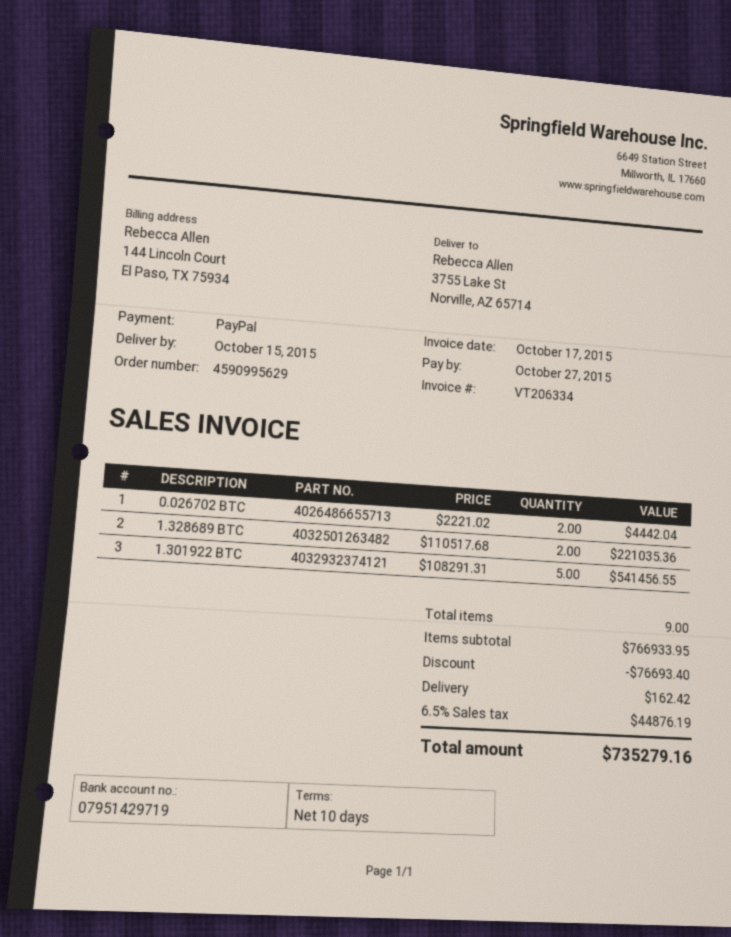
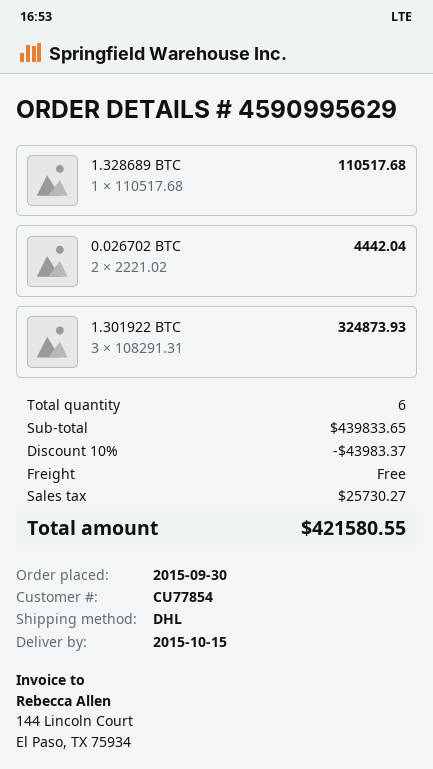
1.328689 BTC: 2 x 110517.68 = 221035.36 -> 1 x 110517.68 = 110517.68
1.301922 BTC: 5 x 108291.31 = 541456.55 -> 3 x 108291.31 = 324873.93
total quantity: 9 -> 6
subtotal: 766933.95 -> 439833.65
discount: 76693.40 -> 43983.37
shipping: 162.42 -> 0.00
tax: 44876.19 -> 25730.27
total: 735279.16 -> 421580.55

